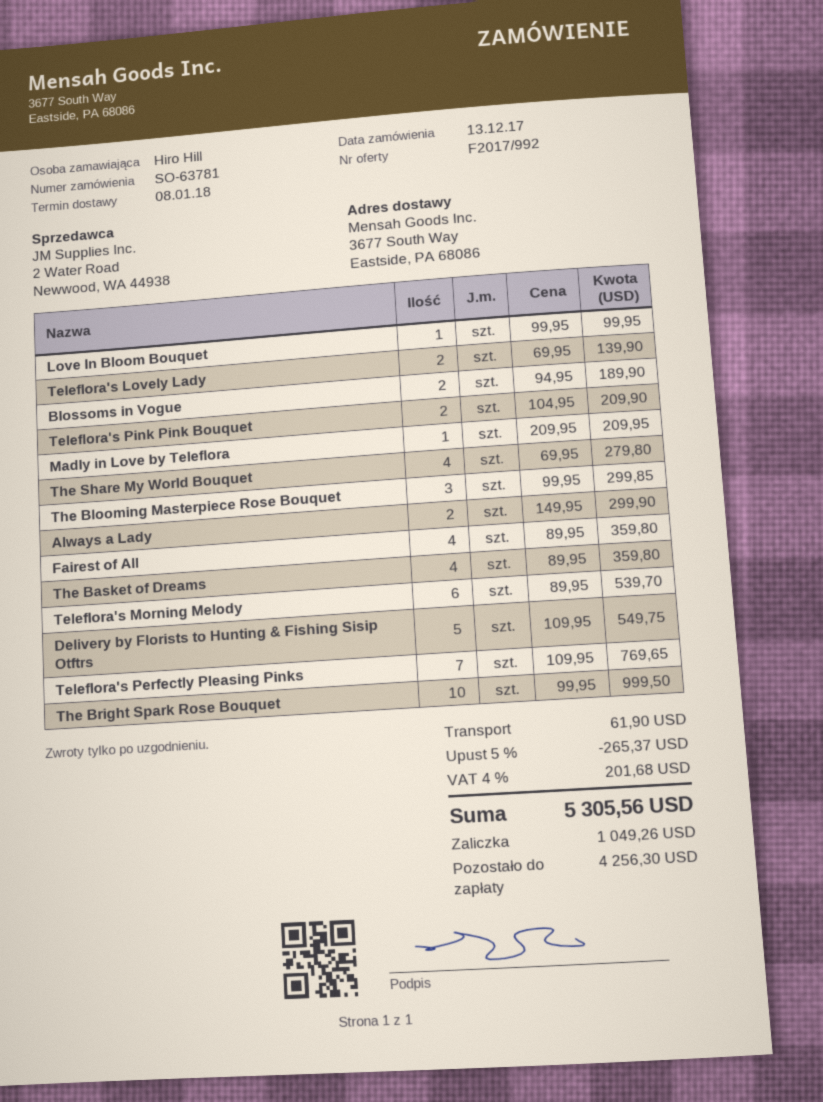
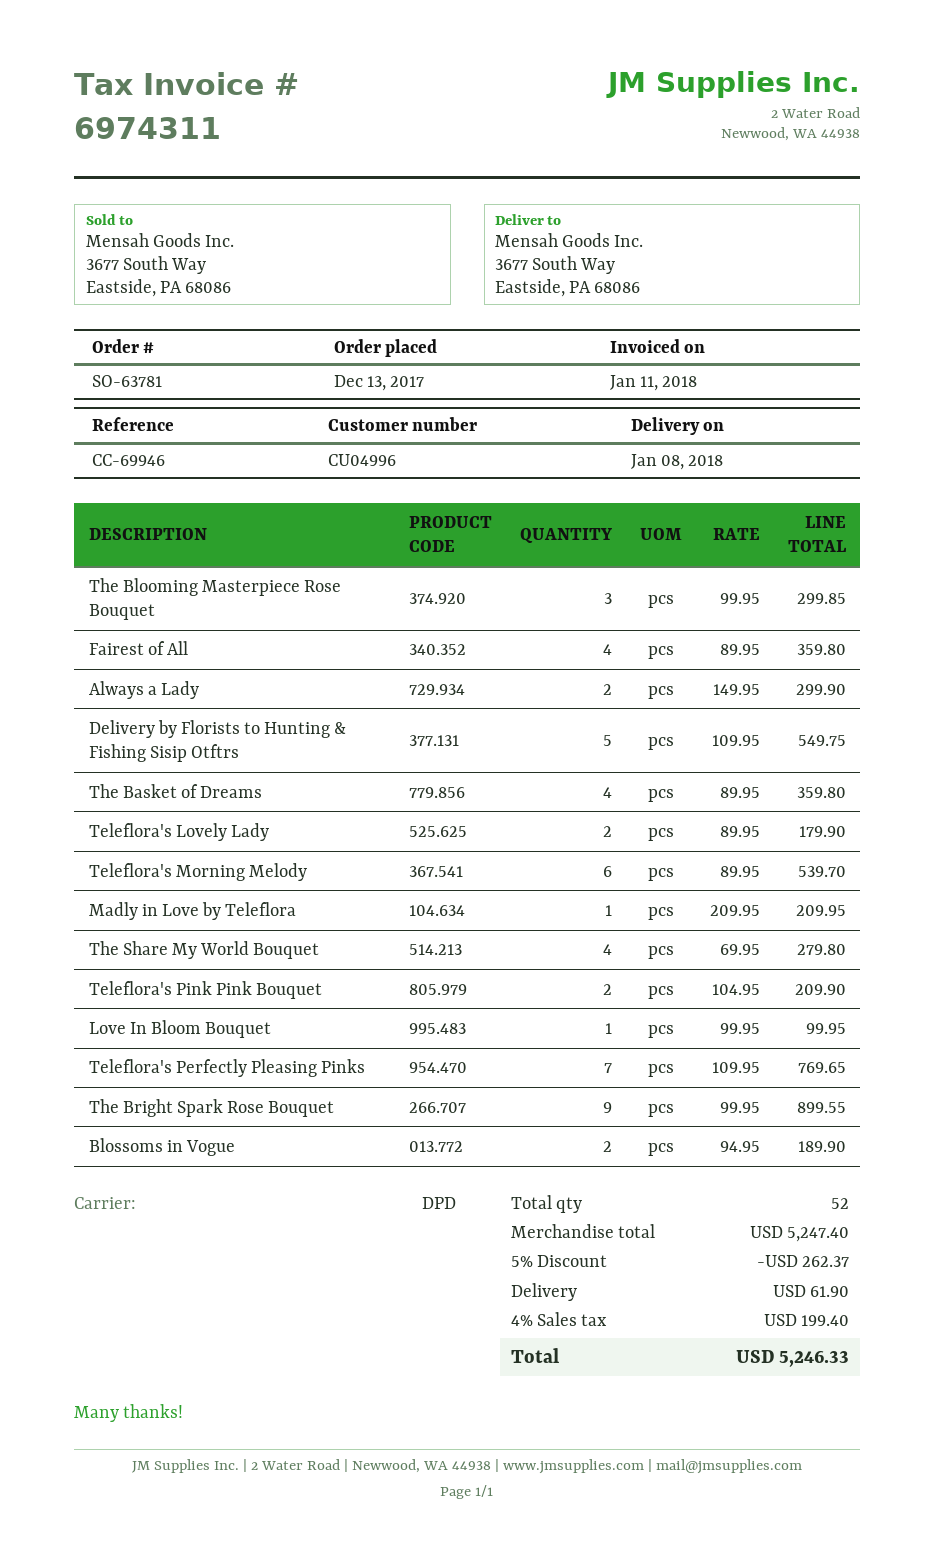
Teleflora's Lovely Lady: 2 x 69.95 = 139.90 -> 2 x 89.95 = 179.90
The Bright Spark Rose Bouquet: 10 x 99.95 = 999.50 -> 9 x 99.95 = 899.55
discount: 5% = 265.37 -> 5% = 262.37
tax: 4% = 201.68 -> 4% = 199.40
total: 5305.56 -> 5246.33

